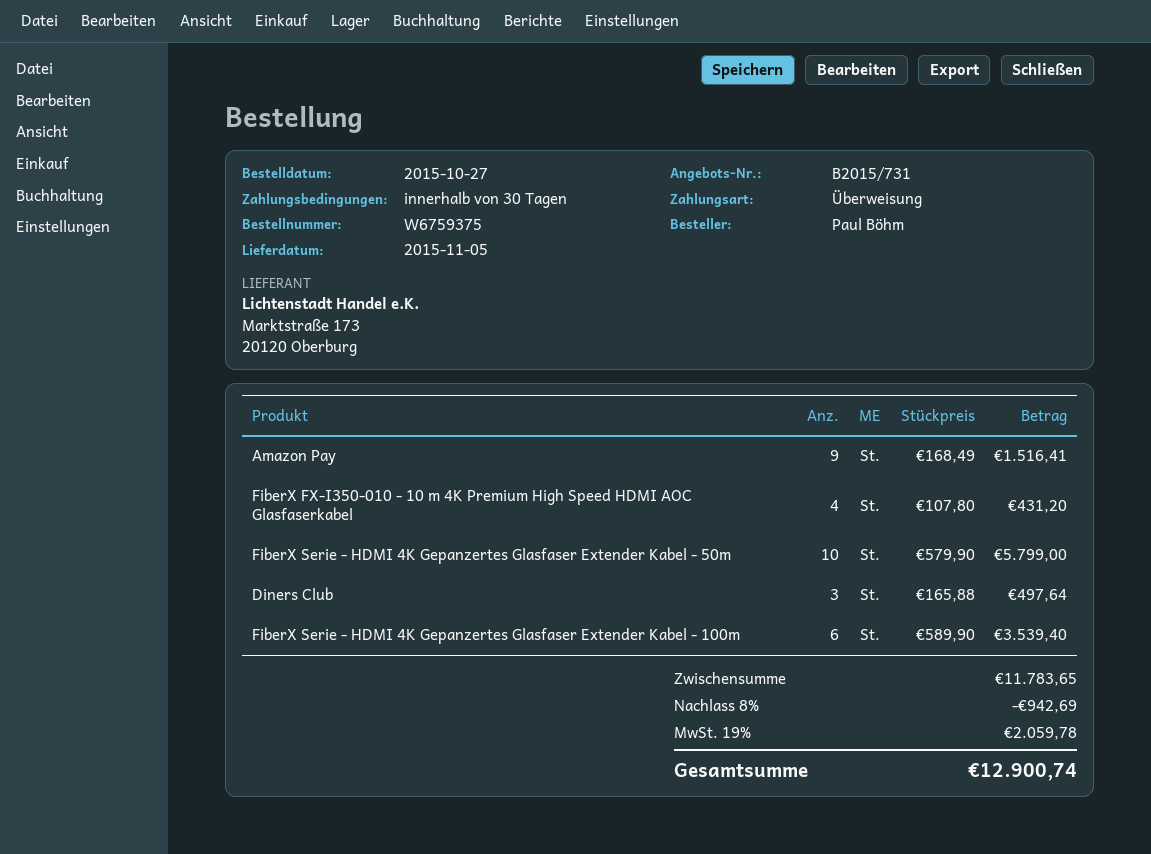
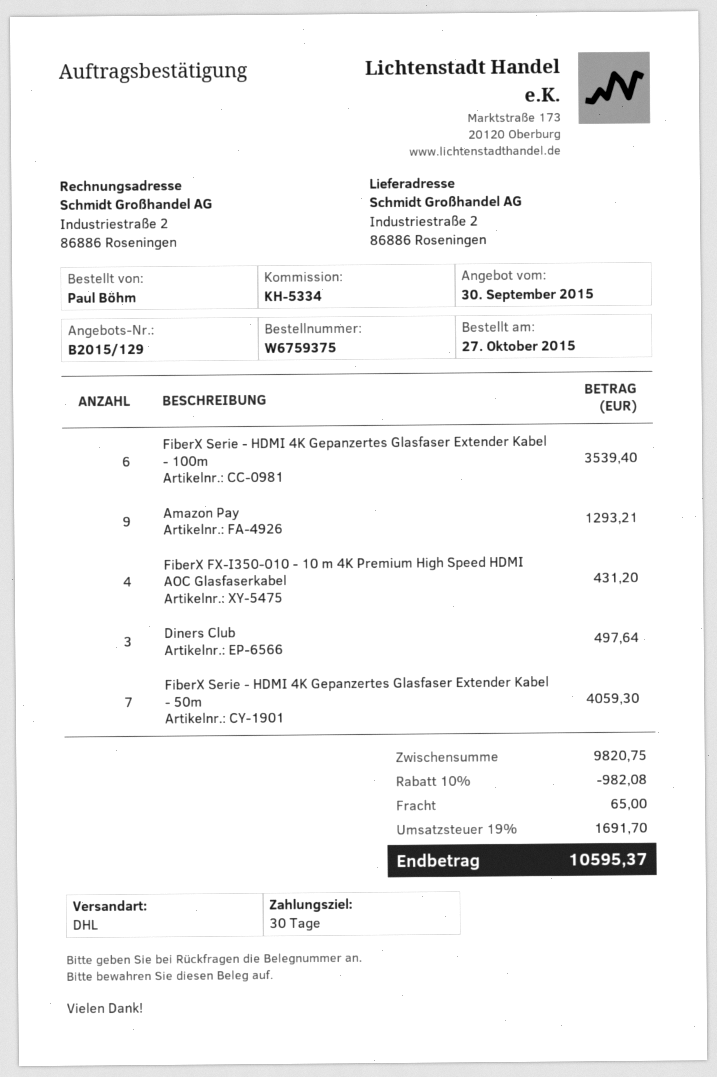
quote number: B2015/731 -> B2015/129
Amazon Pay: 9 for 1516.41 -> 9 for 1293.21
FiberX Serie - HDMI 4K Gepanzertes Glasfaser Extender Kabel - 50m: 10 for 5799.00 -> 7 for 4059.30
subtotal: 11783.65 -> 9820.75
discount: 8% = 942.69 -> 10% = 982.08
shipping: none -> 65.00
tax: 19% = 2059.78 -> 19% = 1691.70
total: 12900.74 -> 10595.37

